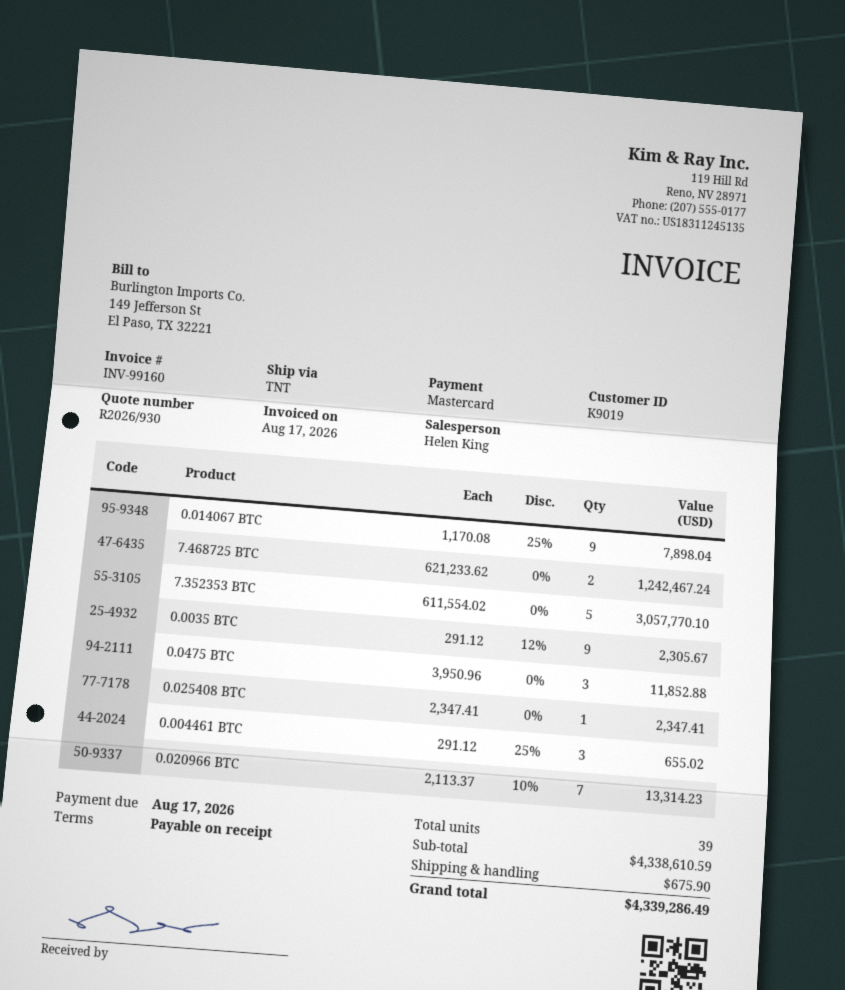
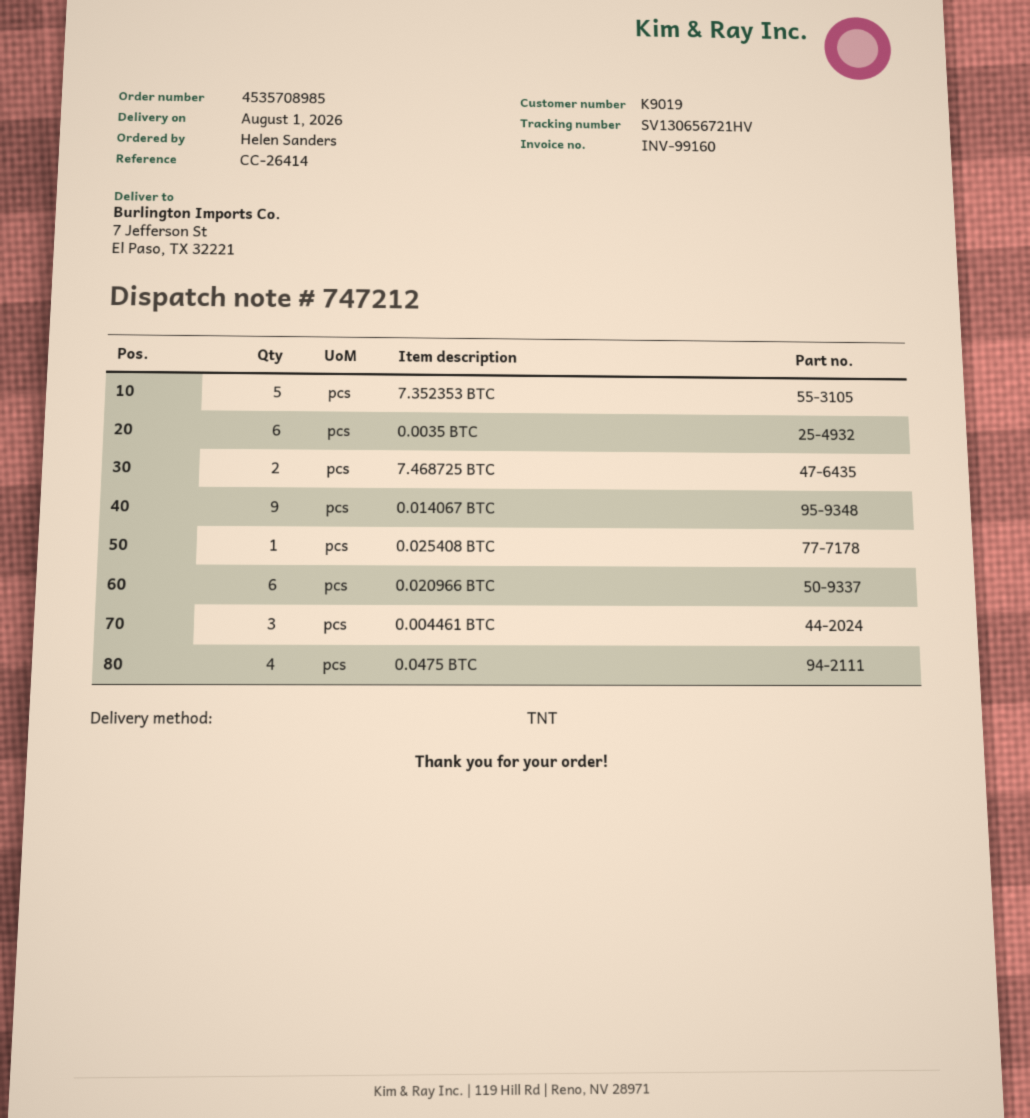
0.0035 BTC: 9 -> 6
0.0475 BTC: 3 -> 4
0.020966 BTC: 7 -> 6

